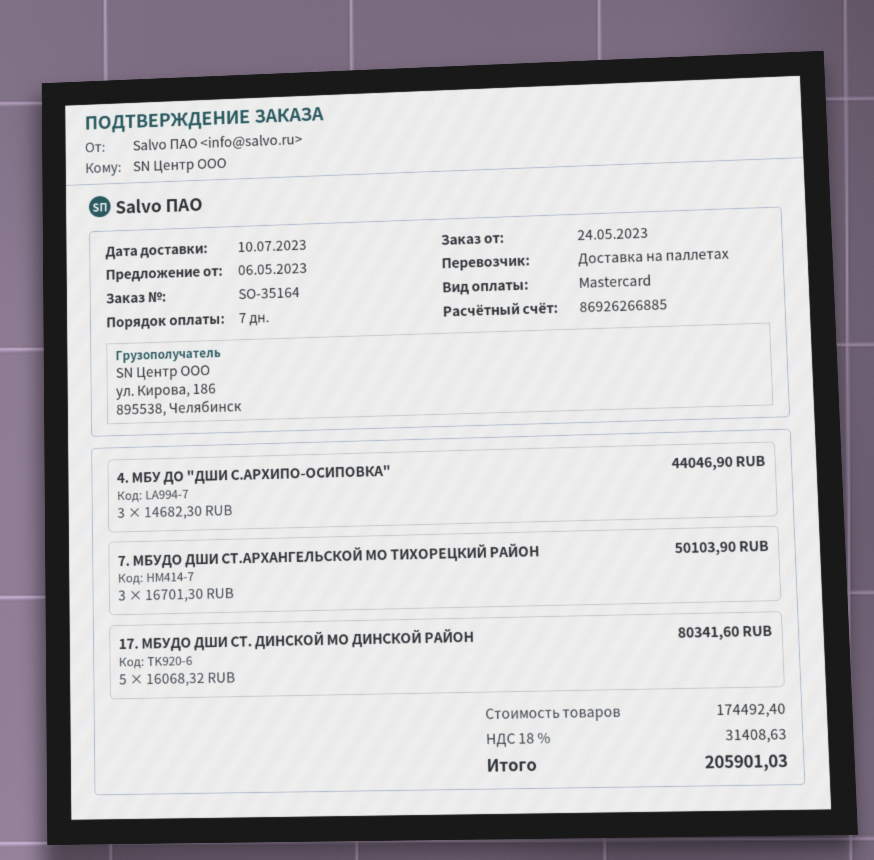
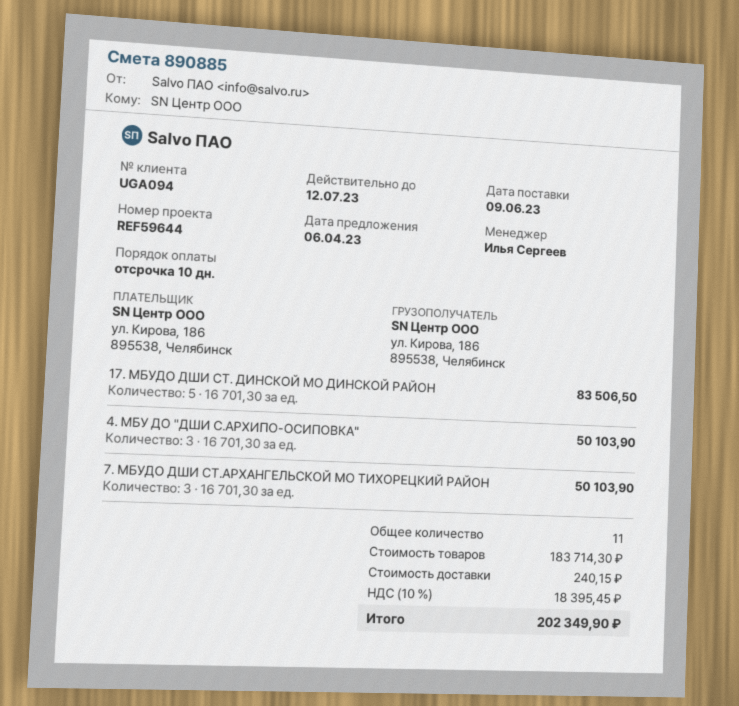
quote date: 2023-05-06 -> 2023-04-06
delivery date: 2023-07-10 -> 2023-06-09
payment terms: 7 days -> 10 days
4. МБУ ДО "ДШИ С.АРХИПО-ОСИПОВКА": 3 x 14682.30 = 44046.90 -> 3 x 16701.30 = 50103.90
17. МБУДО ДШИ СТ. ДИНСКОЙ МО ДИНСКОЙ РАЙОН: 5 x 16068.32 = 80341.60 -> 5 x 16701.30 = 83506.50
subtotal: 174492.40 -> 183714.30
shipping: none -> 240.15
tax: 18% = 31408.63 -> 10% = 18395.45
total: 205901.03 -> 202349.90

